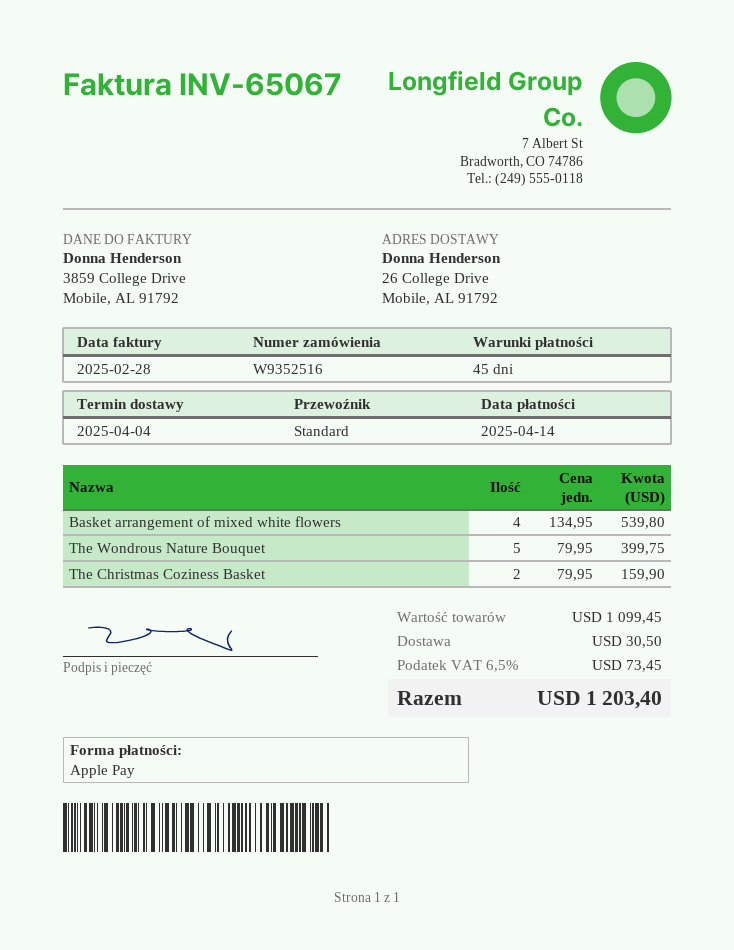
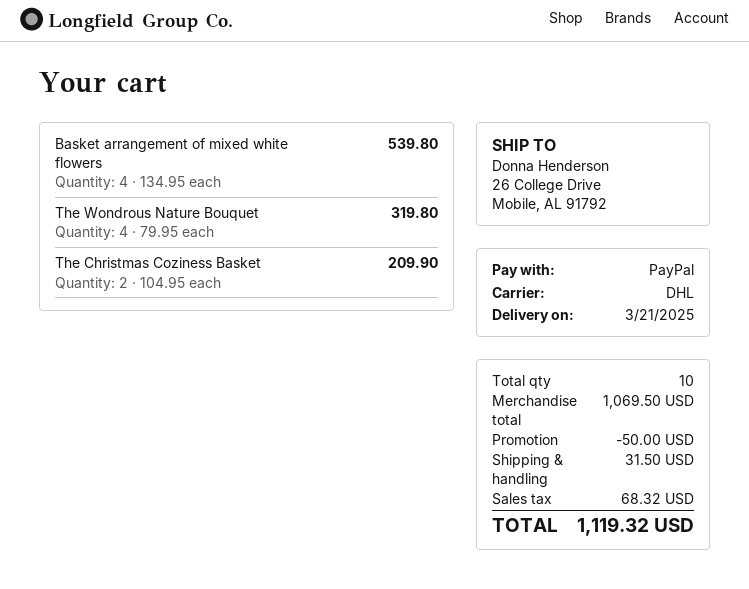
delivery date: 2025-04-04 -> 2025-03-21
payment method: Apple Pay -> PayPal
shipping method: standard -> DHL
The Wondrous Nature Bouquet: 5 x 79.95 = 399.75 -> 4 x 79.95 = 319.80
The Christmas Coziness Basket: 2 x 79.95 = 159.90 -> 2 x 104.95 = 209.90
subtotal: 1099.45 -> 1069.50
discount: none -> 50.00
shipping: 30.50 -> 31.50
tax: 73.45 -> 68.32
total: 1203.40 -> 1119.32

